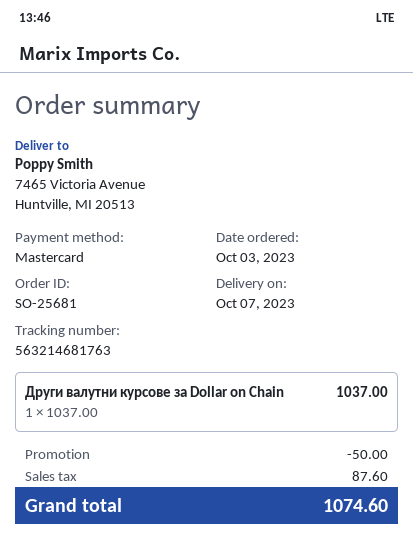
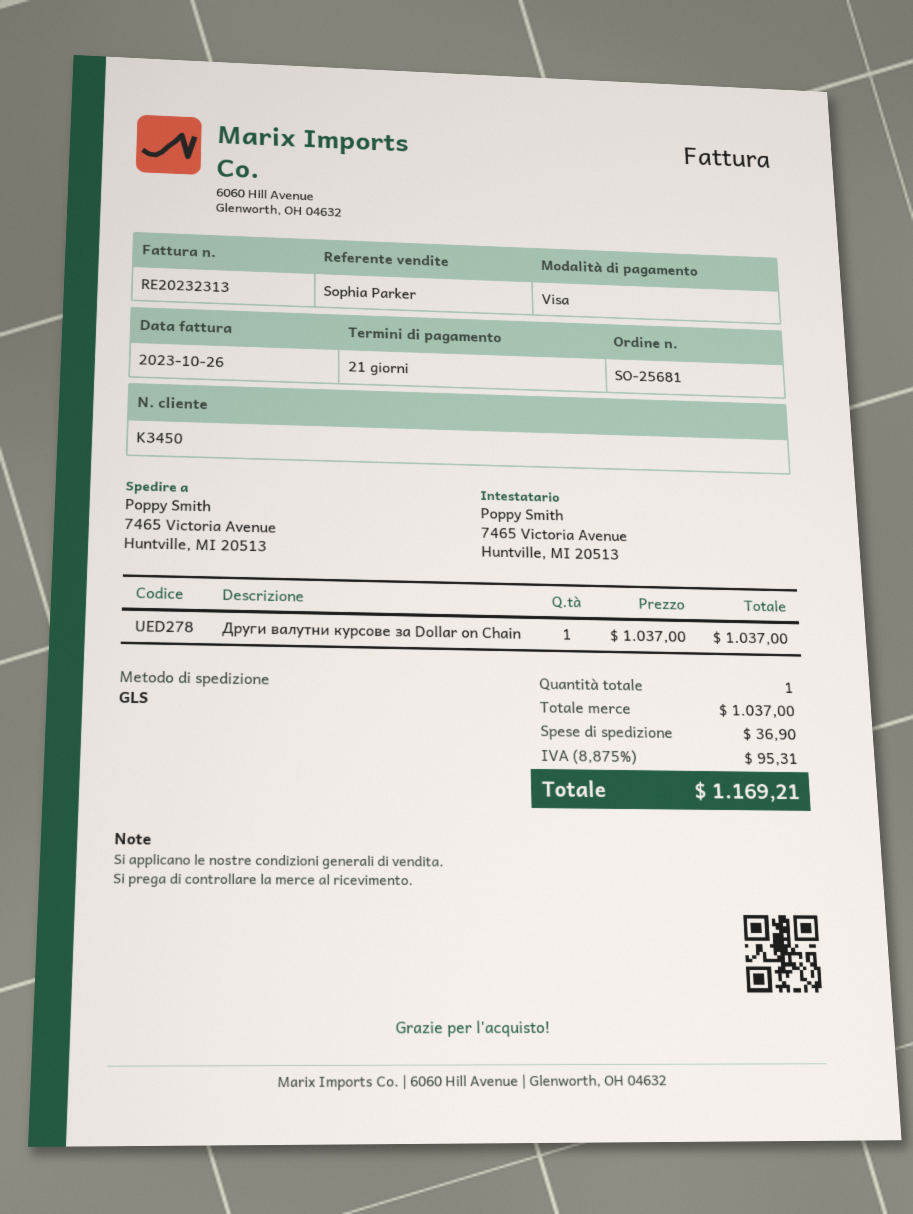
payment method: Mastercard -> Visa
discount: 50.00 -> none
shipping: none -> 36.90
tax: 87.60 -> 95.31
total: 1074.60 -> 1169.21

